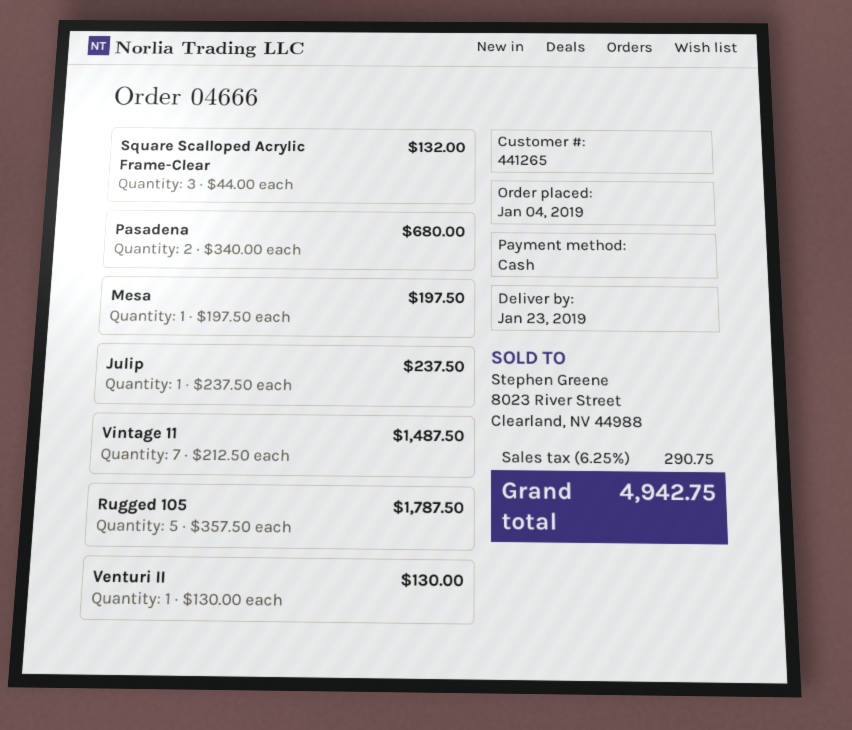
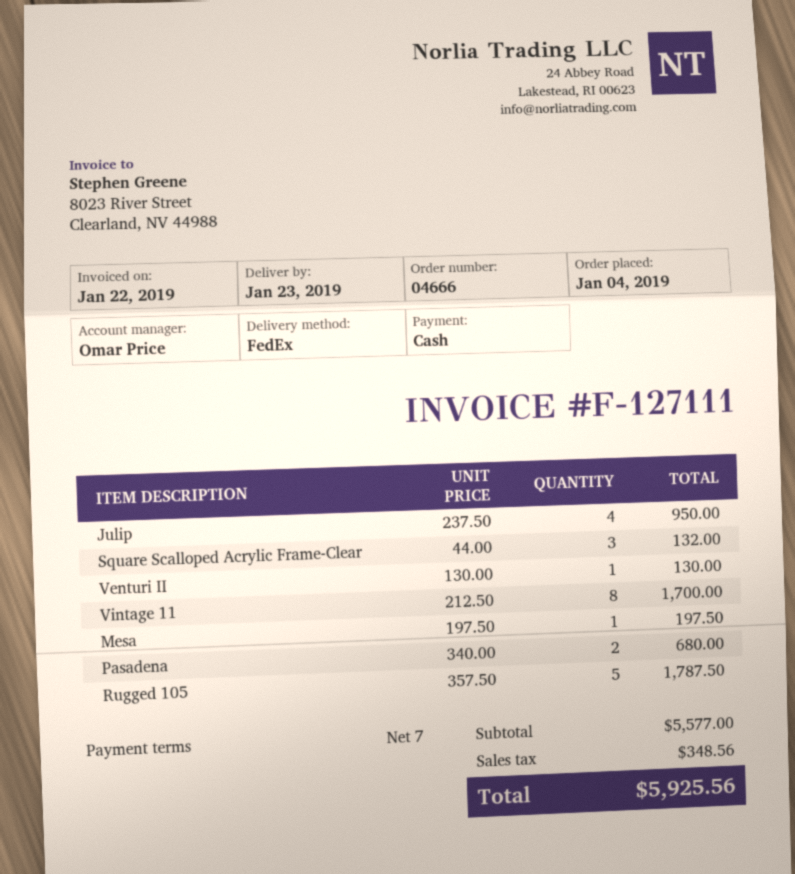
Julip: 1 x 237.50 = 237.50 -> 4 x 237.50 = 950.00
Vintage 11: 7 x 212.50 = 1487.50 -> 8 x 212.50 = 1700.00
tax: 290.75 -> 348.56
total: 4942.75 -> 5925.56

